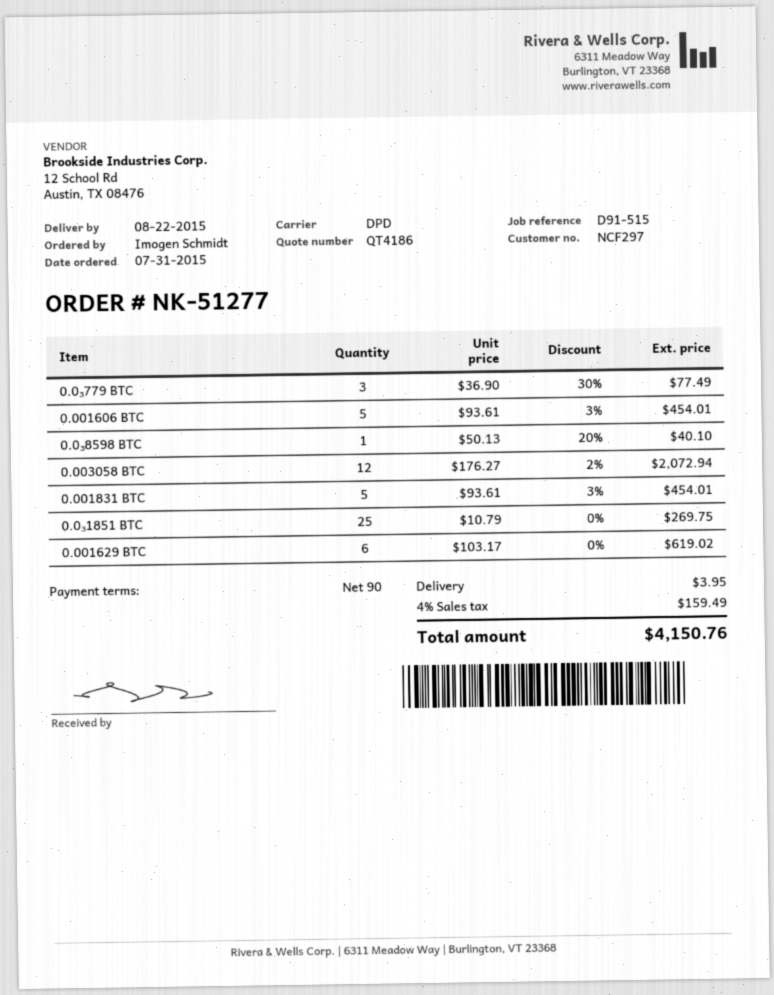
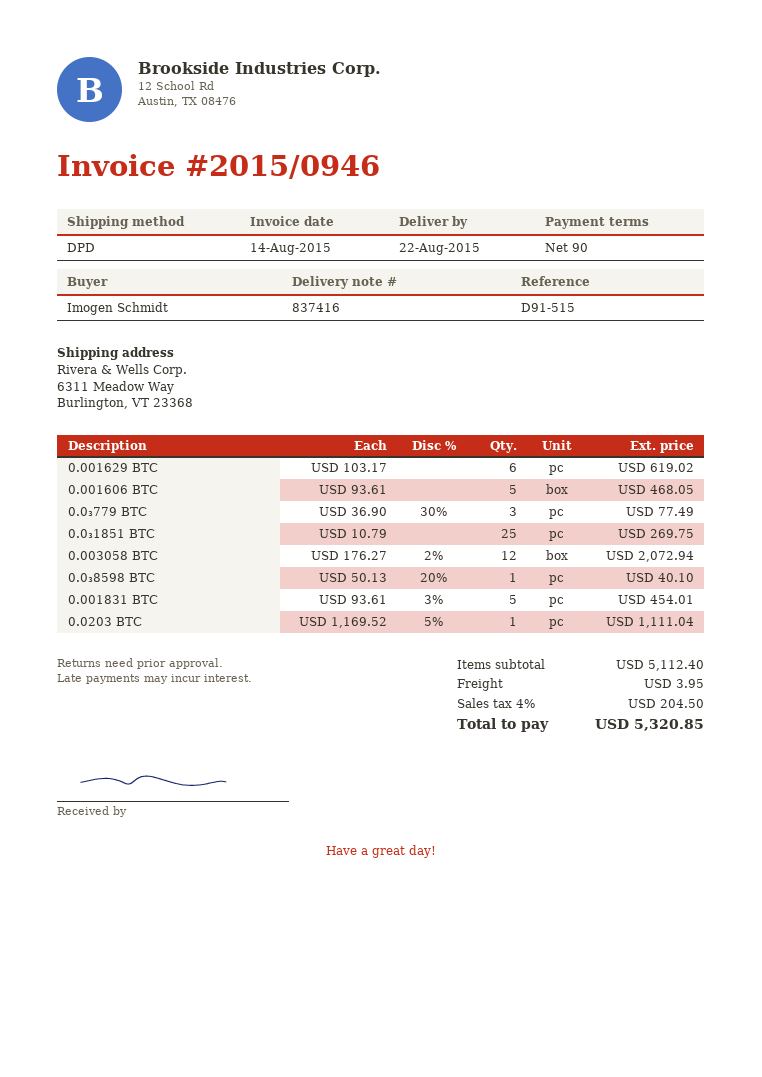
0.001606 BTC: 5 x 93.61 - 3% = 454.01 -> 5 x 93.61 = 468.05
0.0203 BTC: none -> 1 x 1169.52 - 5% = 1111.04
tax: 4% = 159.49 -> 4% = 204.50
total: 4150.76 -> 5320.85

